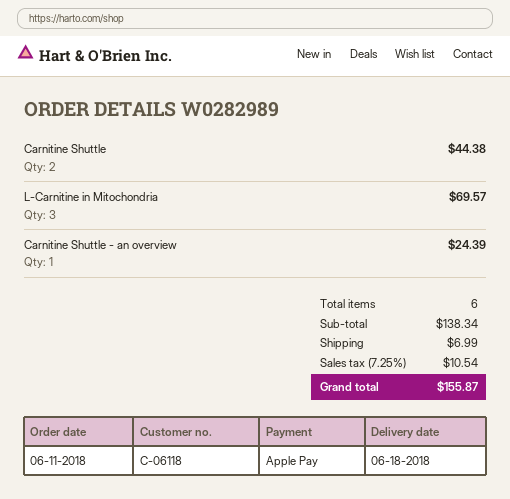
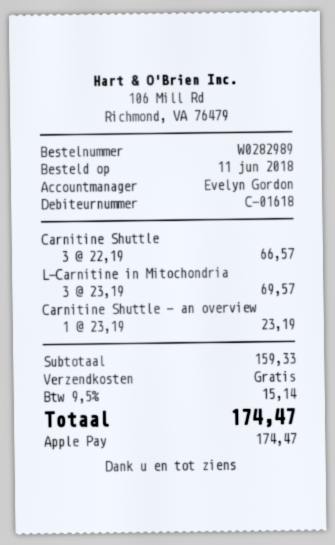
customer number: C-06118 -> C-01618
Carnitine Shuttle: 2 for 44.38 -> 3 for 66.57
Carnitine Shuttle - an overview: 1 for 24.39 -> 1 for 23.19
subtotal: 138.34 -> 159.33
shipping: 6.99 -> 0.00
tax: 7.25% = 10.54 -> 9.5% = 15.14
total: 155.87 -> 174.47

